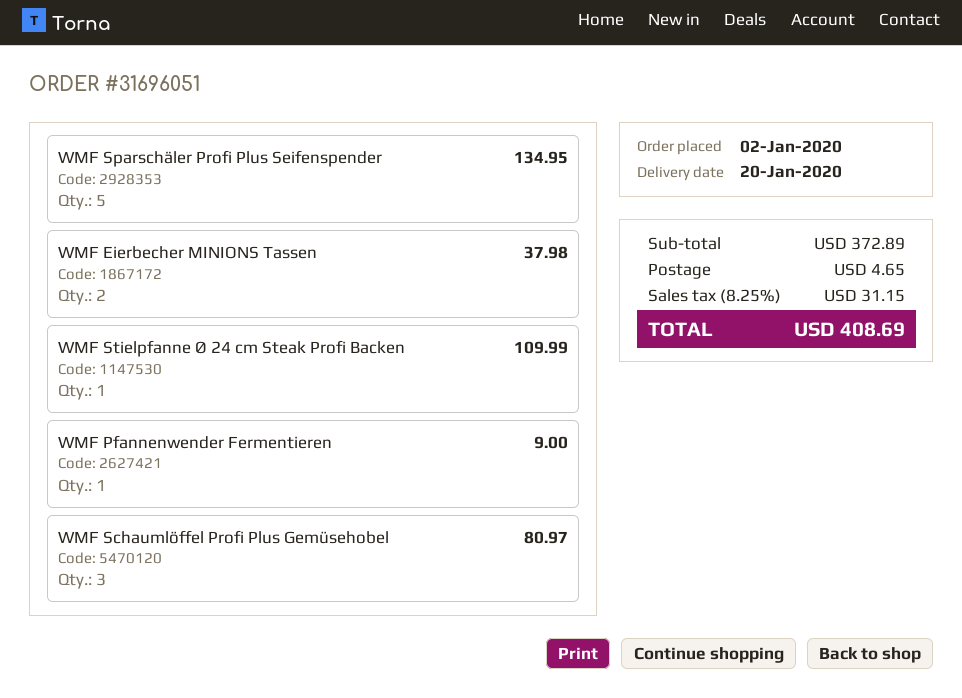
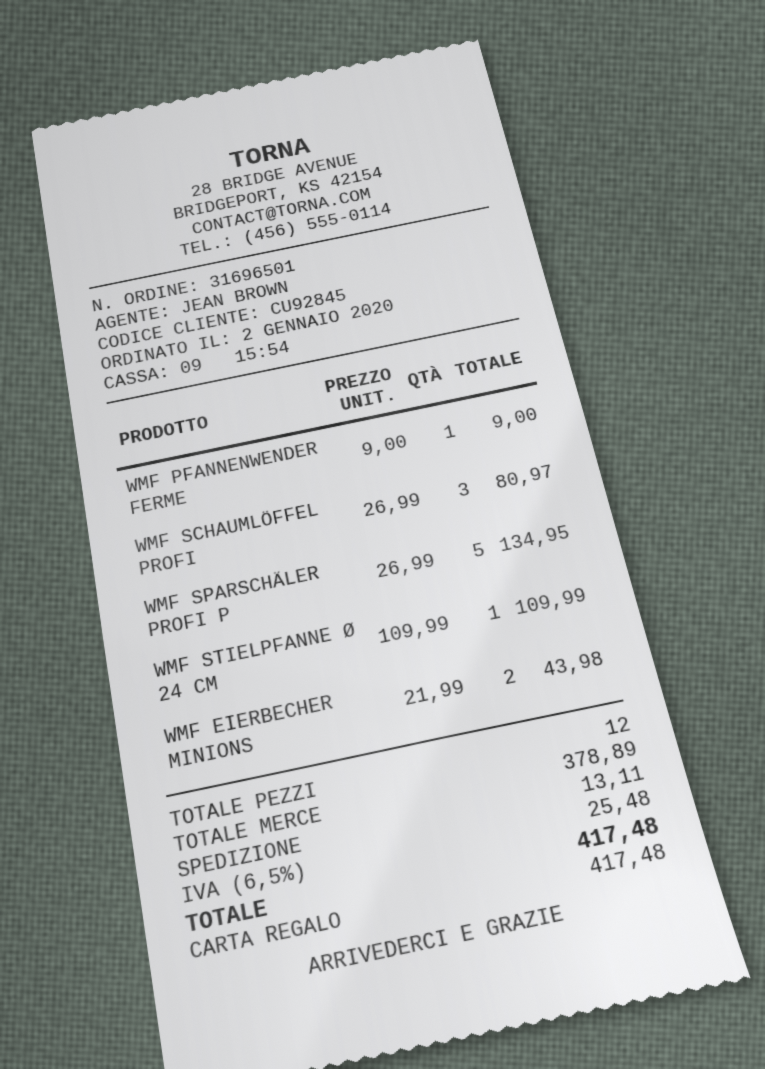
order number: 31696051 -> 31696501
WMF Eierbecher MINIONS Tassen: 2 for 37.98 -> 2 for 43.98
subtotal: 372.89 -> 378.89
shipping: 4.65 -> 13.11
tax: 8.25% = 31.15 -> 6.5% = 25.48
total: 408.69 -> 417.48

